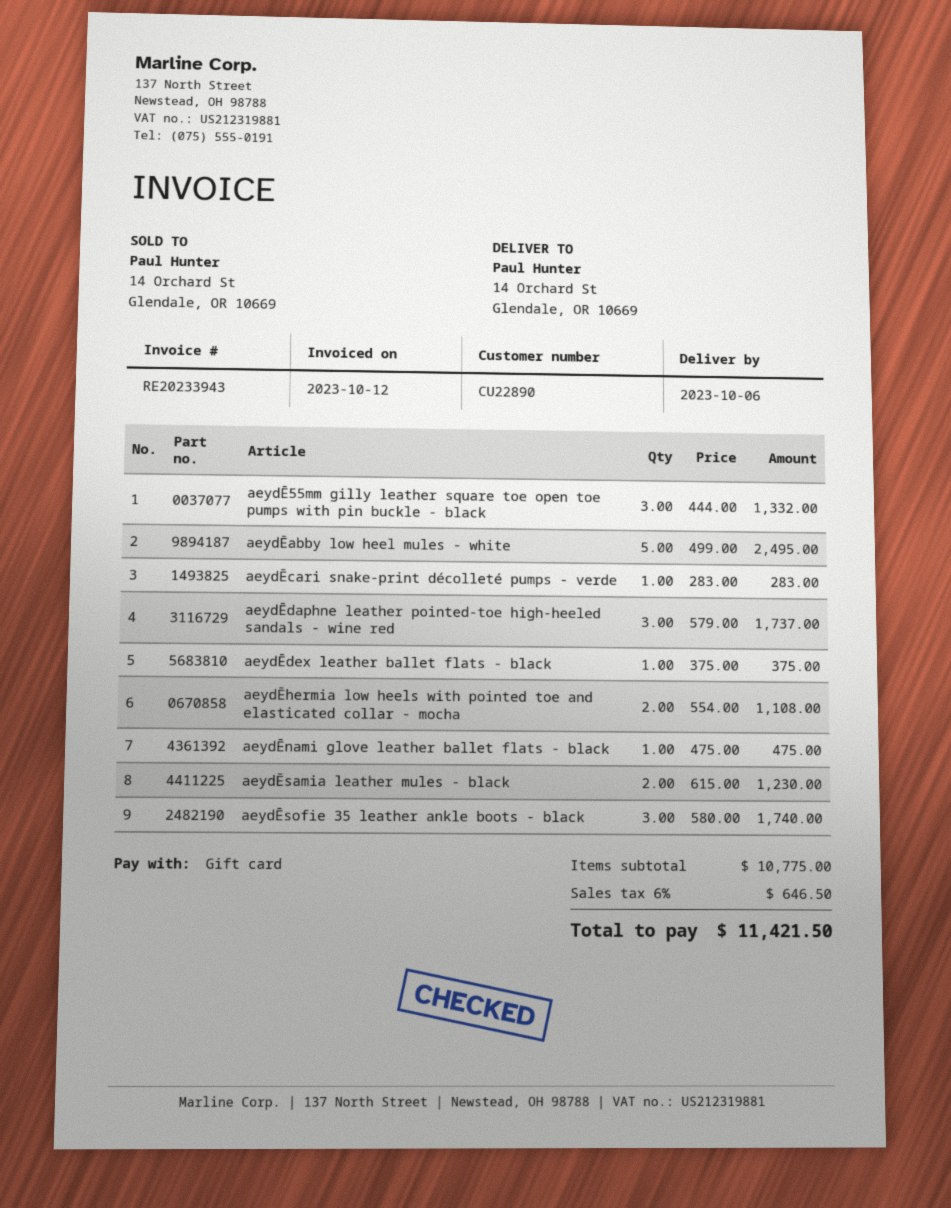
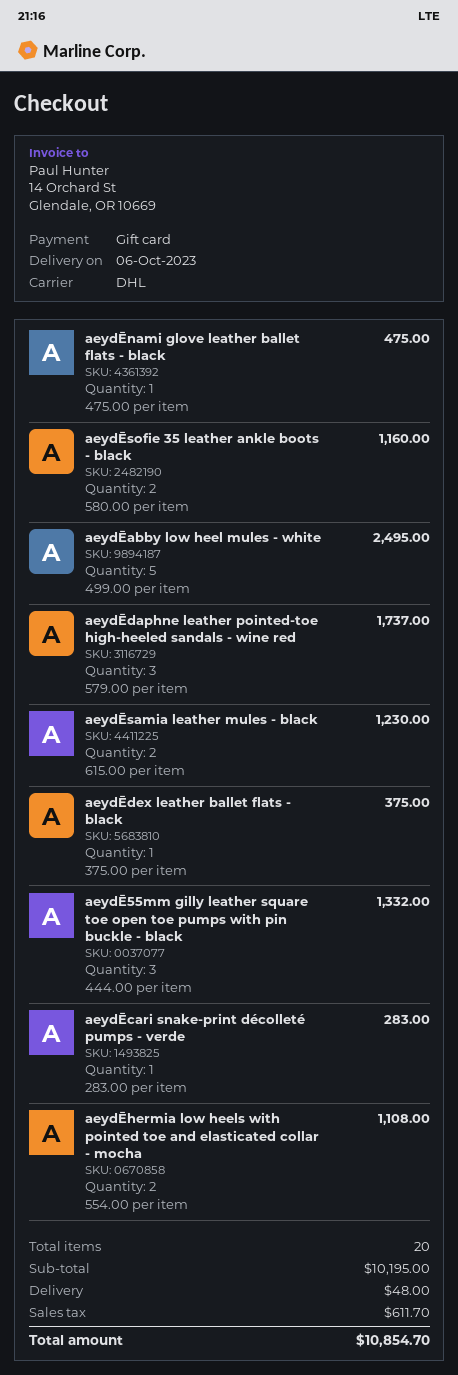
aeydĒsofie 35 leather ankle boots - black: 3 x 580.00 = 1740.00 -> 2 x 580.00 = 1160.00
subtotal: 10775.00 -> 10195.00
shipping: none -> 48.00
tax: 646.50 -> 611.70
total: 11421.50 -> 10854.70

